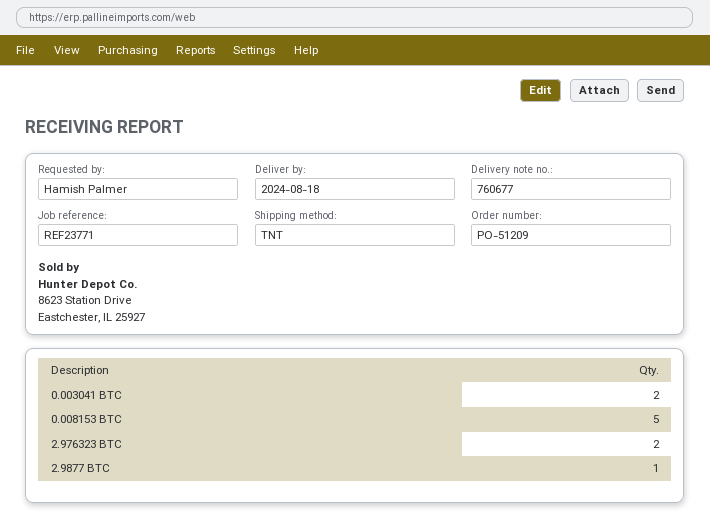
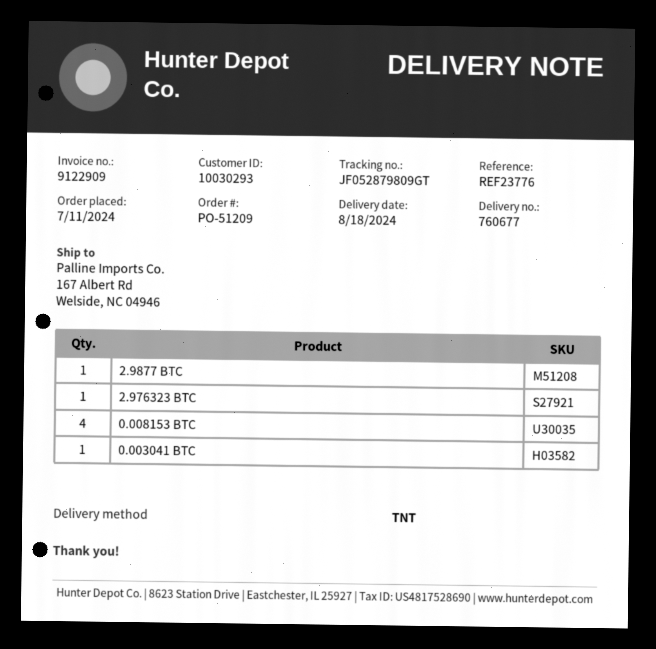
reference: REF23771 -> REF23776
0.003041 BTC: 2 -> 1
0.008153 BTC: 5 -> 4
2.976323 BTC: 2 -> 1

